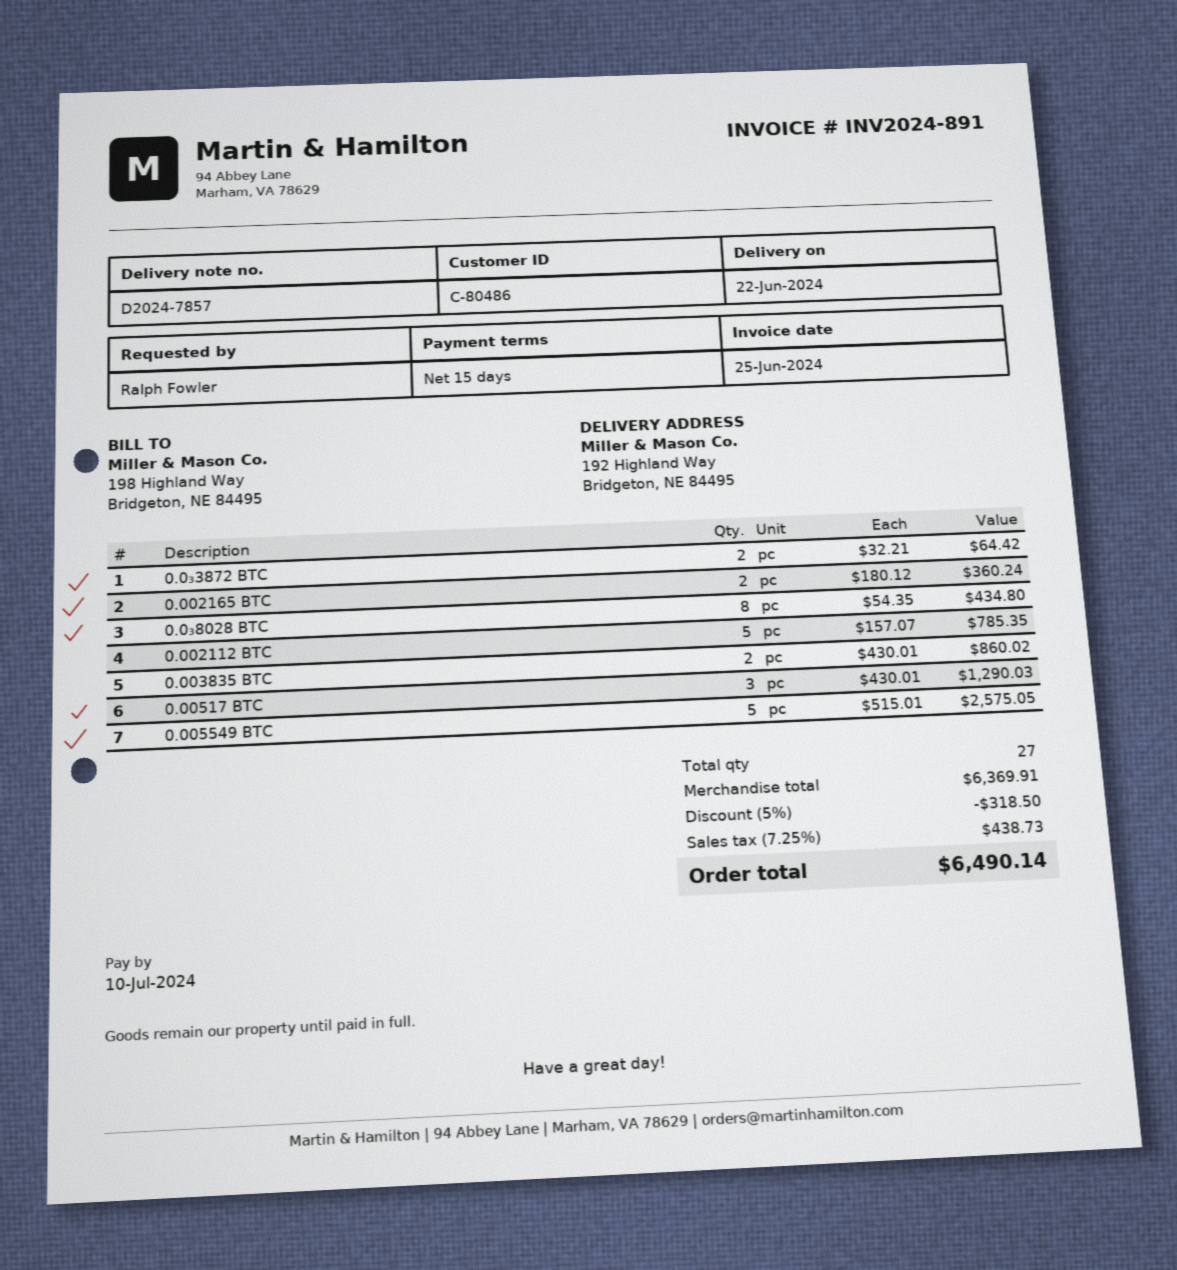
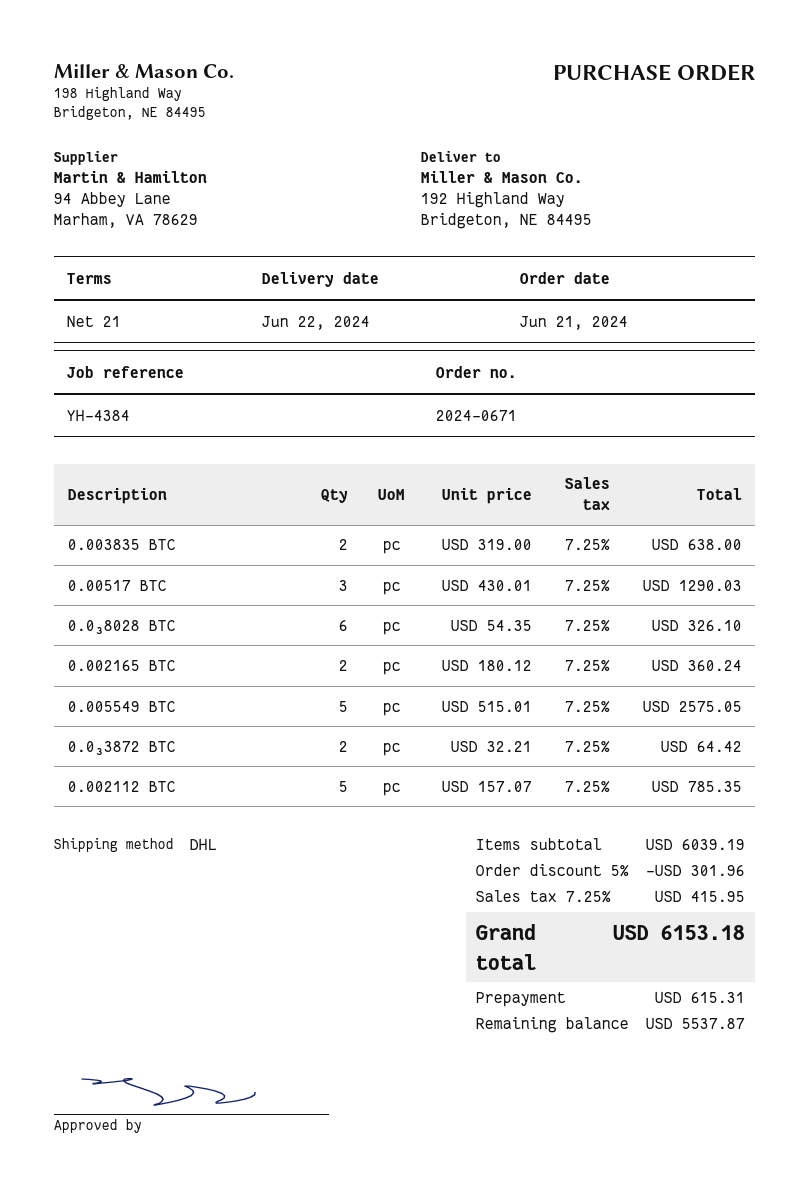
payment terms: 15 days -> 21 days
0.0₃8028 BTC: 8 x 54.35 = 434.80 -> 6 x 54.35 = 326.10
0.003835 BTC: 2 x 430.01 = 860.02 -> 2 x 319.00 = 638.00
subtotal: 6369.91 -> 6039.19
discount: 5% = 318.50 -> 5% = 301.96
tax: 7.25% = 438.73 -> 7.25% = 415.95
total: 6490.14 -> 6153.18

